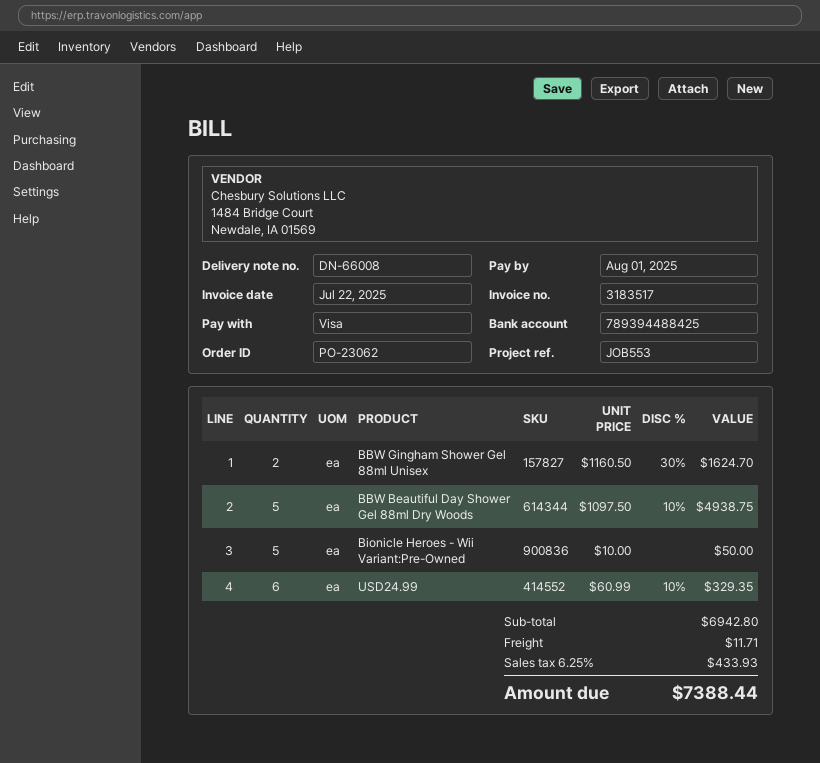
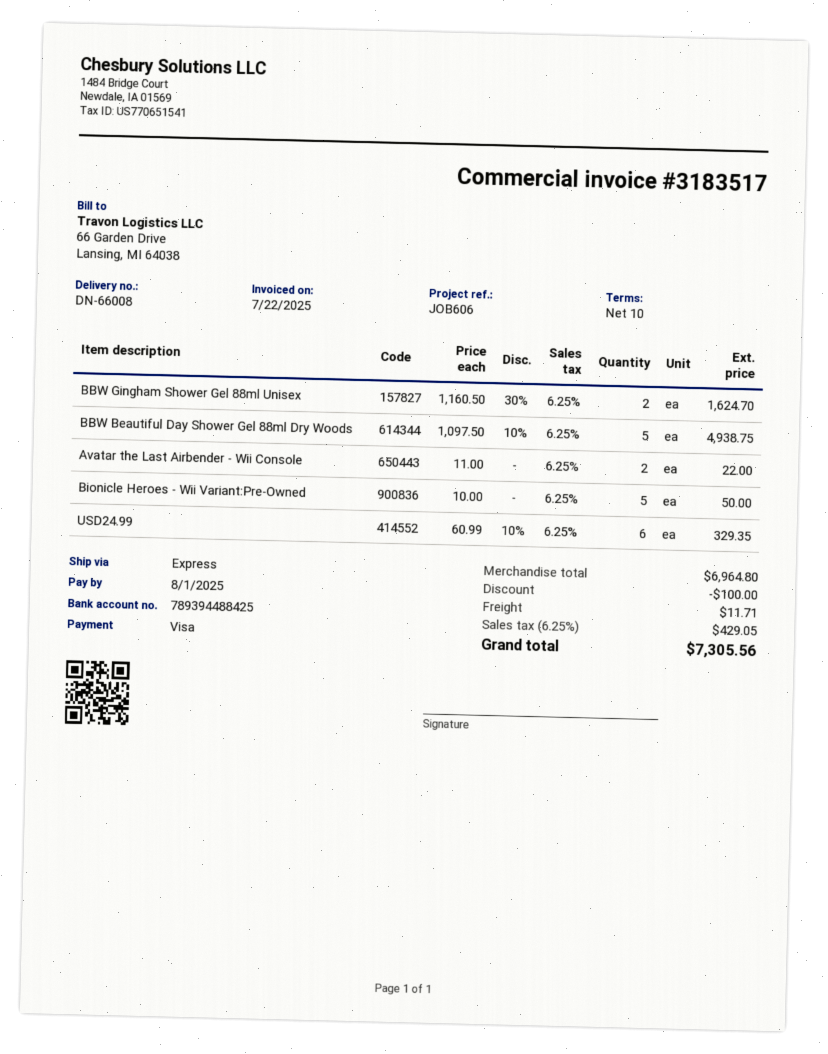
reference: JOB553 -> JOB606
Avatar the Last Airbender - Wii Console: none -> 2 x 11.00 = 22.00
subtotal: 6942.80 -> 6964.80
discount: none -> 100.00
tax: 6.25% = 433.93 -> 6.25% = 429.05
total: 7388.44 -> 7305.56

